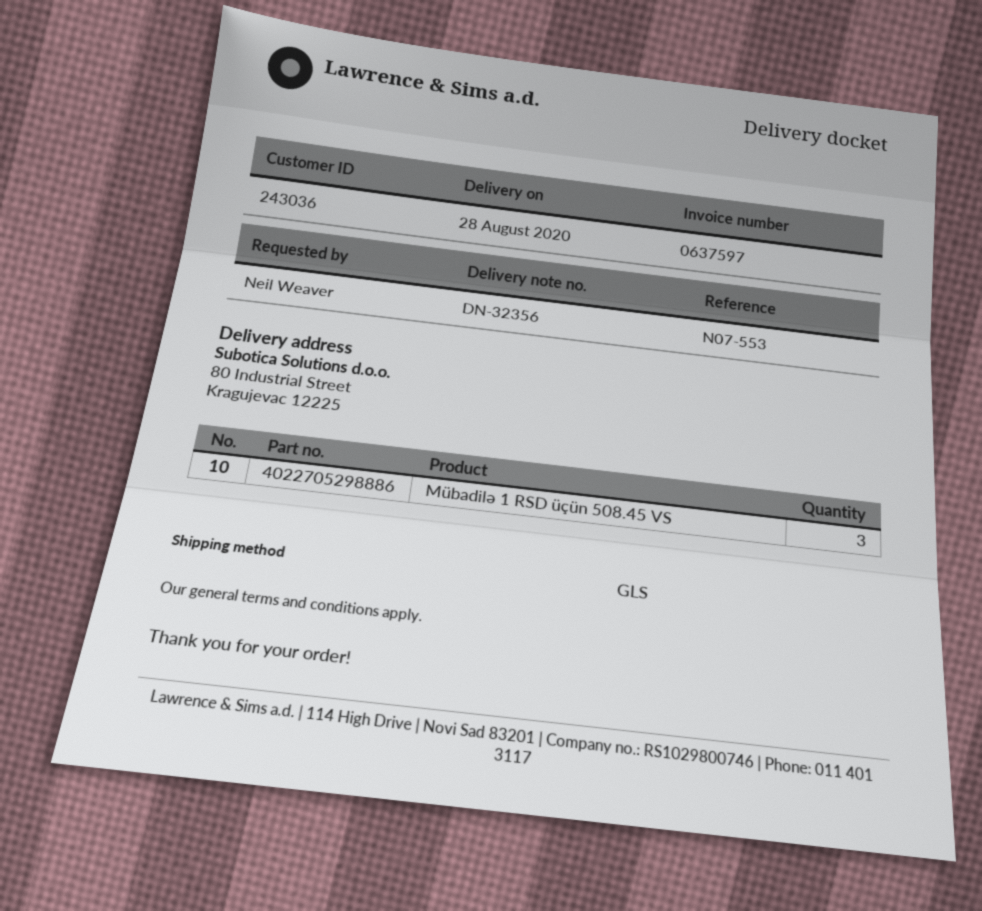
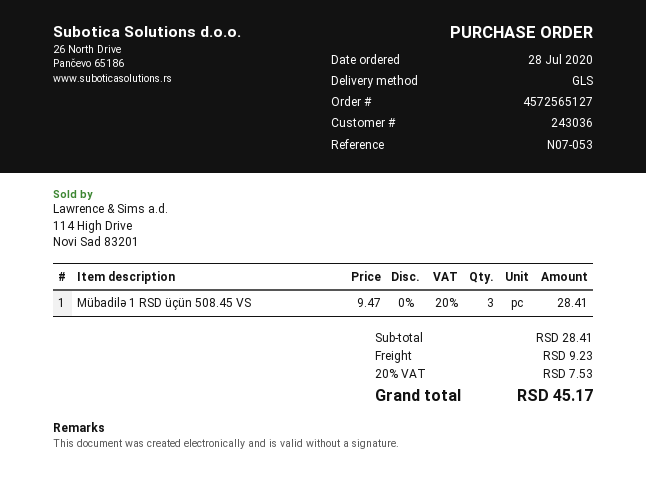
reference: N07-553 -> N07-053

